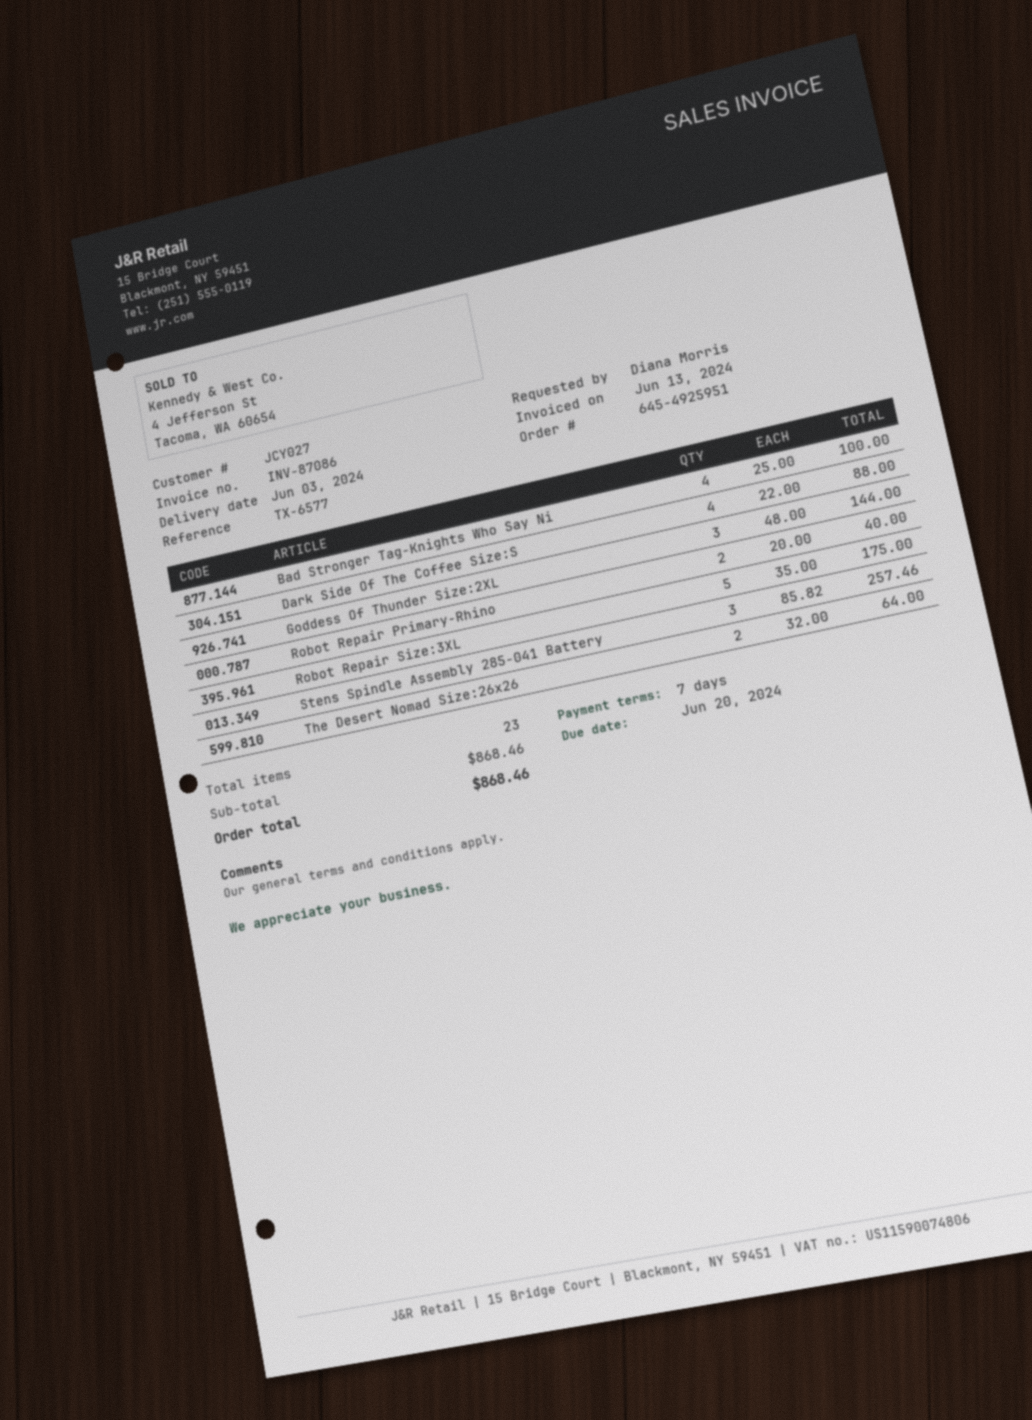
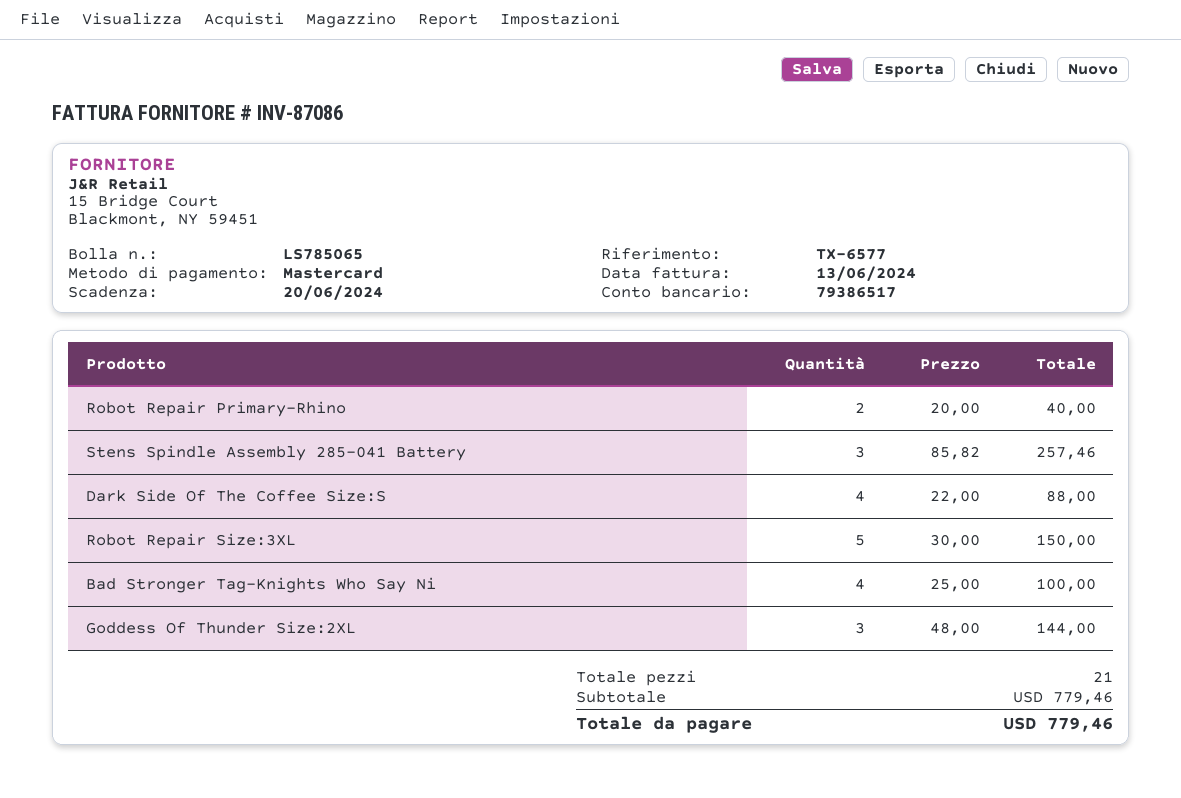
Robot Repair Size:3XL: 5 x 35.00 = 175.00 -> 5 x 30.00 = 150.00
The Desert Nomad Size:26x26: 2 x 32.00 = 64.00 -> none
total quantity: 23 -> 21
subtotal: 868.46 -> 779.46
total: 868.46 -> 779.46

